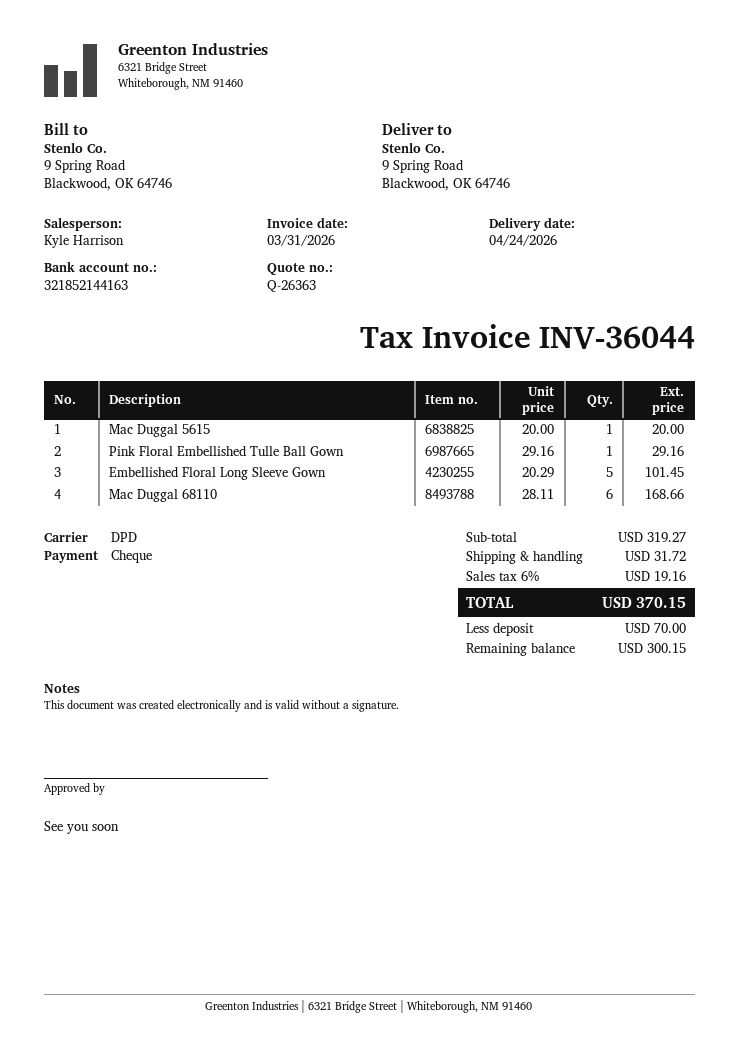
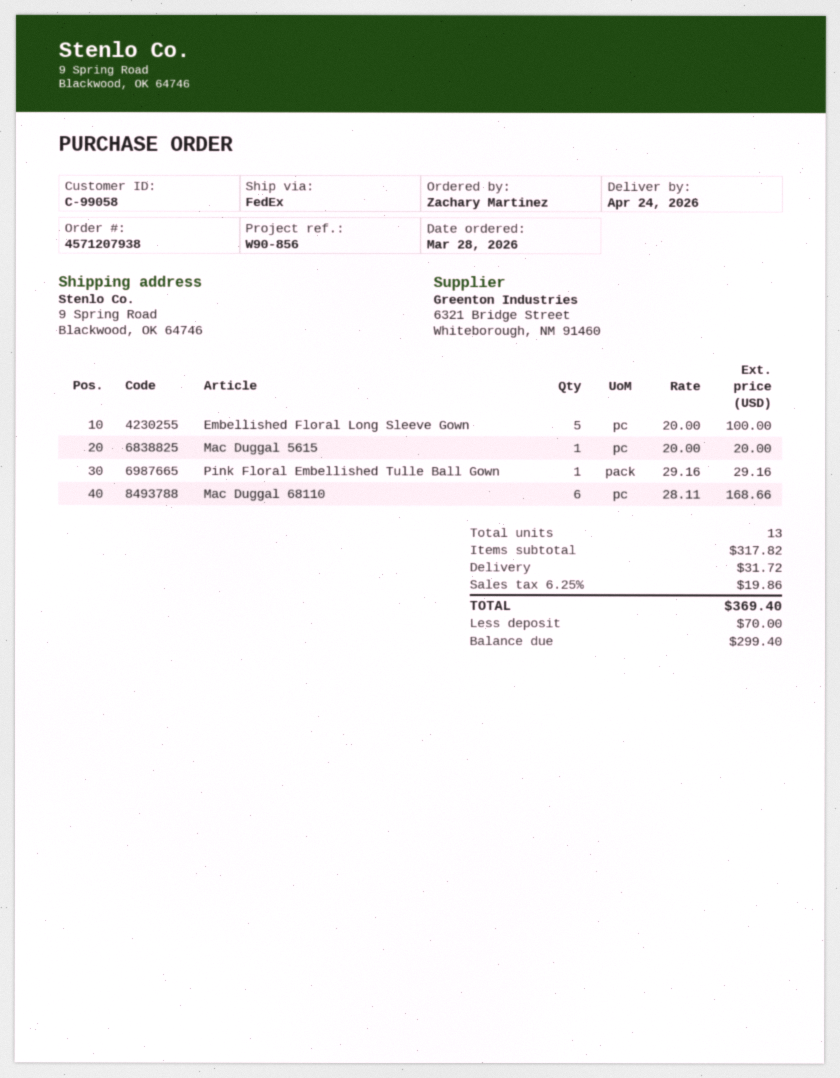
shipping method: DPD -> FedEx
Embellished Floral Long Sleeve Gown: 5 x 20.29 = 101.45 -> 5 x 20.00 = 100.00
subtotal: 319.27 -> 317.82
tax: 6% = 19.16 -> 6.25% = 19.86
total: 370.15 -> 369.40
balance: 300.15 -> 299.40

